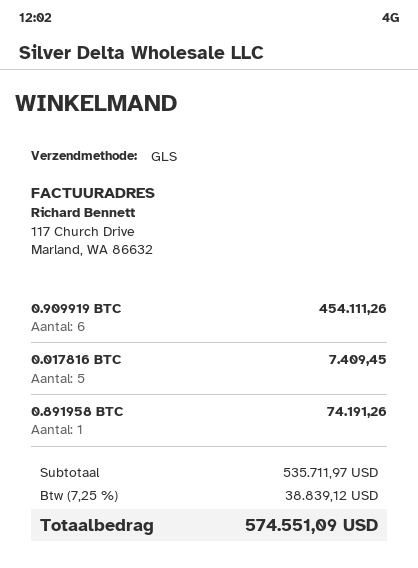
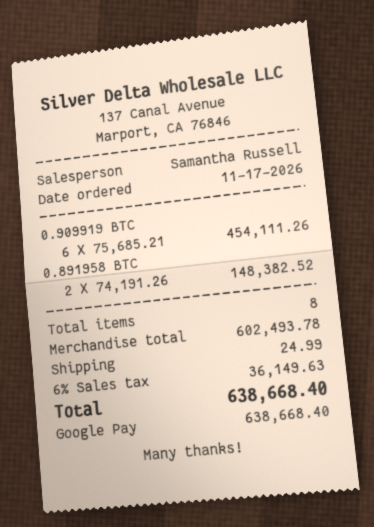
0.017816 BTC: 5 for 7409.45 -> none
0.891958 BTC: 1 for 74191.26 -> 2 for 148382.52
subtotal: 535711.97 -> 602493.78
shipping: none -> 24.99
tax: 7.25% = 38839.12 -> 6% = 36149.63
total: 574551.09 -> 638668.40

